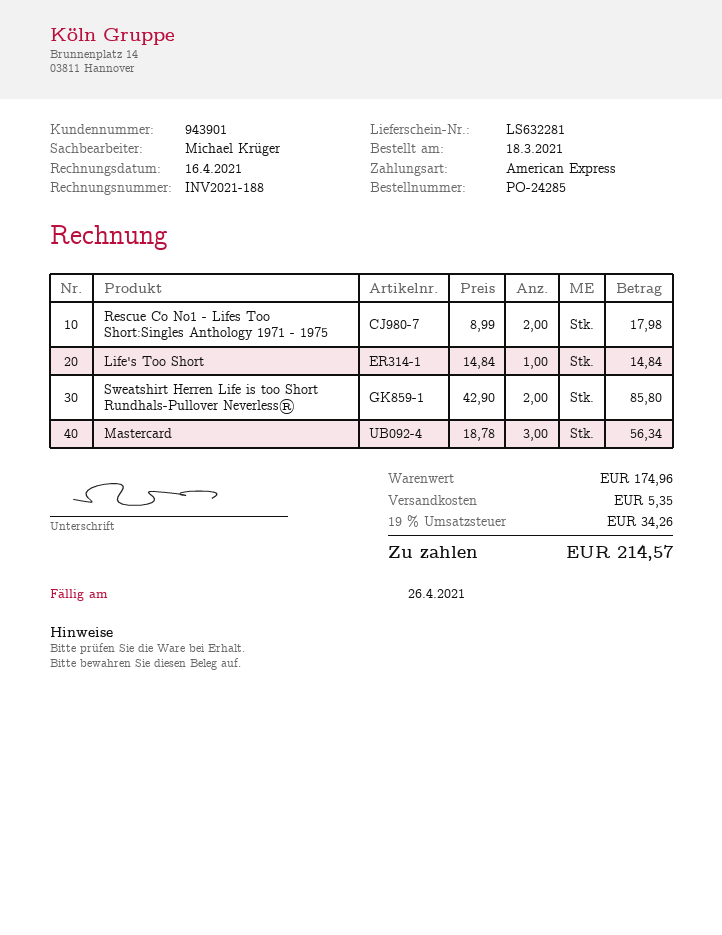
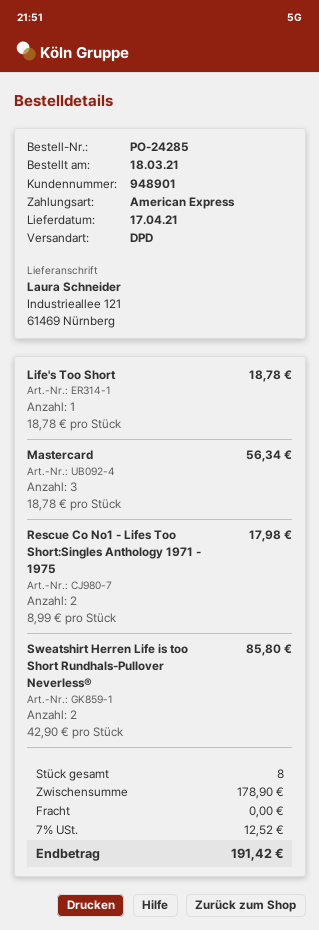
customer number: 943901 -> 948901
Life's Too Short: 1 x 14.84 = 14.84 -> 1 x 18.78 = 18.78
subtotal: 174.96 -> 178.90
shipping: 5.35 -> 0.00
tax: 19% = 34.26 -> 7% = 12.52
total: 214.57 -> 191.42

